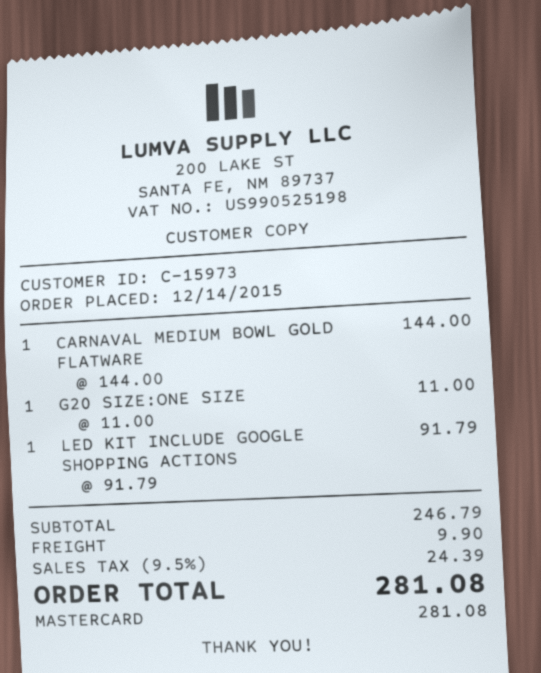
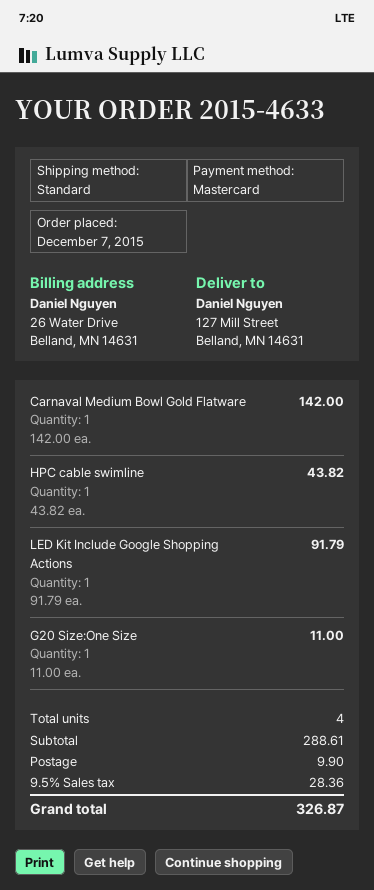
order date: 2015-12-14 -> 2015-12-07
CARNAVAL MEDIUM BOWL GOLD FLATWARE: 1 x 144.00 = 144.00 -> 1 x 142.00 = 142.00
HPC cable swimline: none -> 1 x 43.82 = 43.82
subtotal: 246.79 -> 288.61
tax: 9.5% = 24.39 -> 9.5% = 28.36
total: 281.08 -> 326.87

